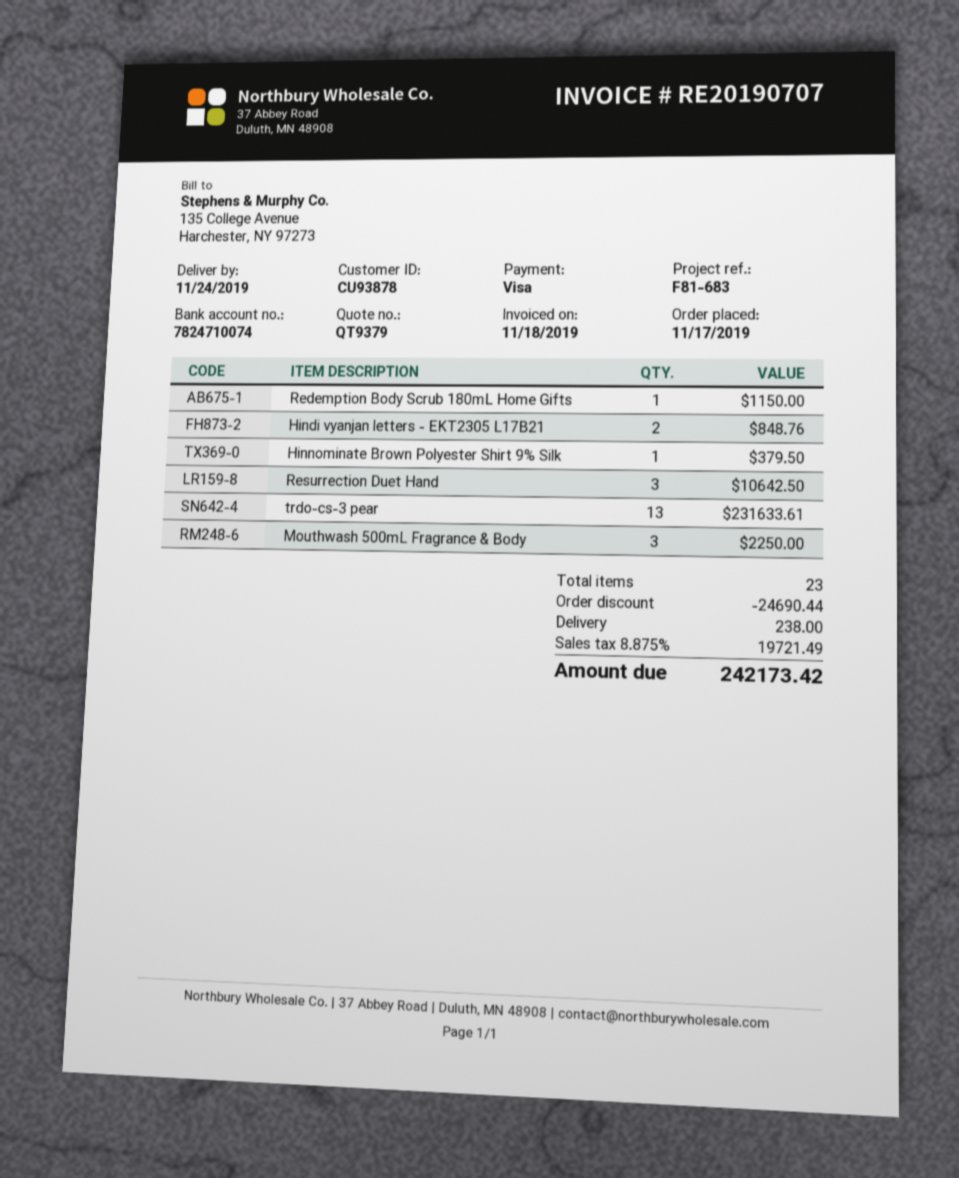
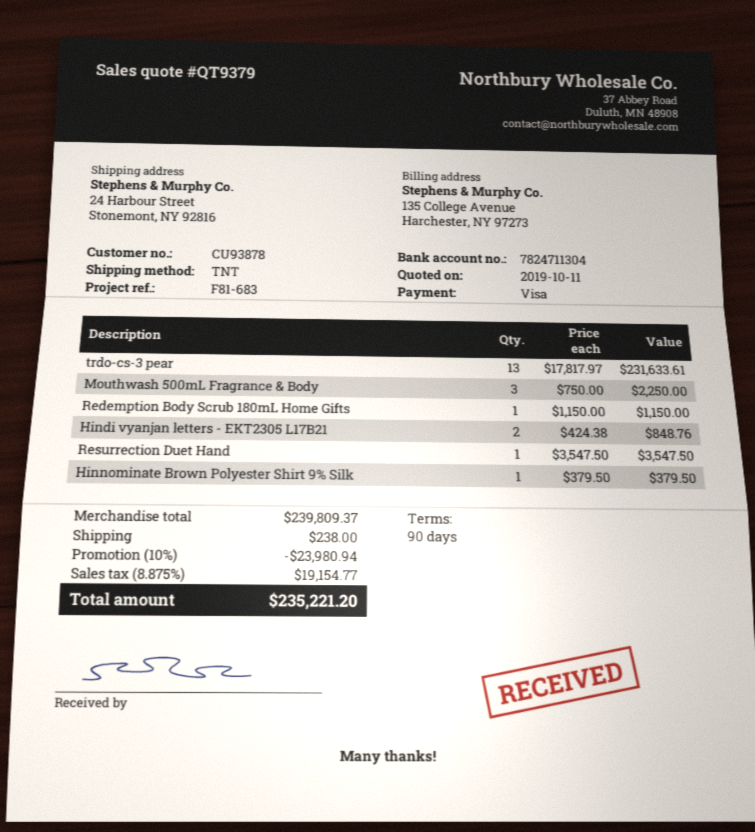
bank account: 7824710074 -> 7824711304
Resurrection Duet Hand: 3 for 10642.50 -> 1 for 3547.50
discount: 24690.44 -> 23980.94
tax: 8.875% = 19721.49 -> 8.875% = 19154.77
total: 242173.42 -> 235221.20

